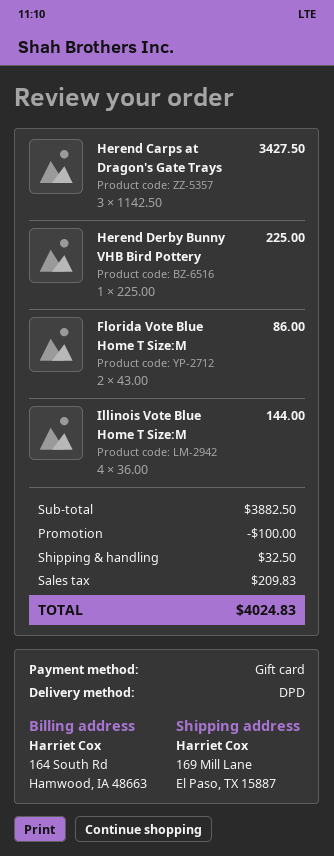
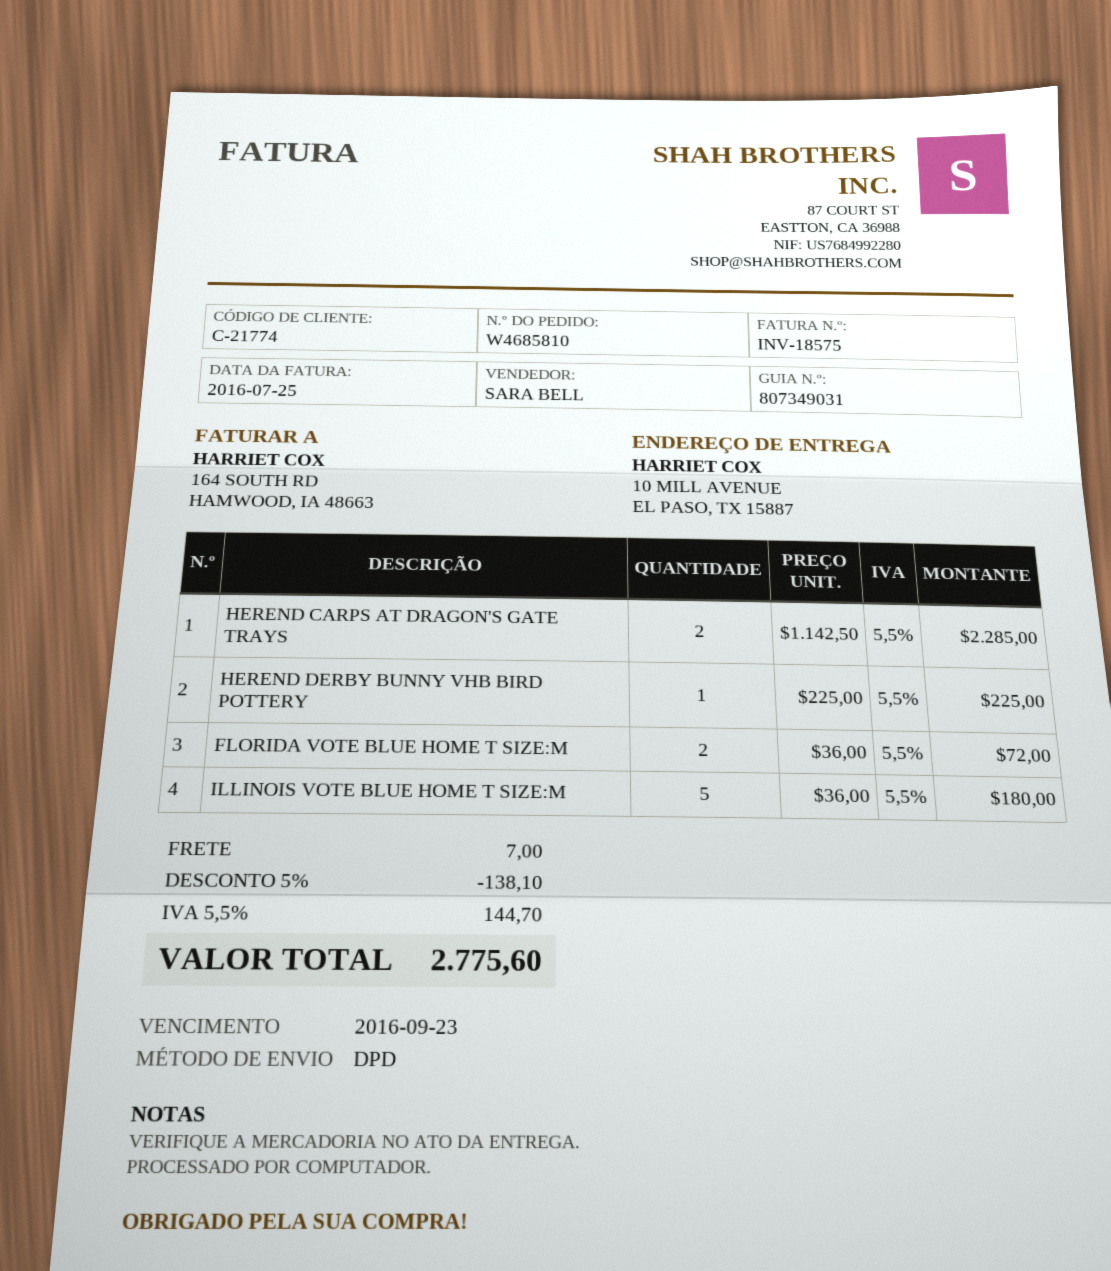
ship to: 169 Mill Lane, El Paso, TX 15887 -> 10 MILL AVENUE, EL PASO, TX 15887
Herend Carps at Dragon's Gate Trays: 3 x 1142.50 = 3427.50 -> 2 x 1142.50 = 2285.00
Florida Vote Blue Home T Size:M: 2 x 43.00 = 86.00 -> 2 x 36.00 = 72.00
Illinois Vote Blue Home T Size:M: 4 x 36.00 = 144.00 -> 5 x 36.00 = 180.00
discount: 100.00 -> 138.10
shipping: 32.50 -> 7.00
tax: 209.83 -> 144.70
total: 4024.83 -> 2775.60

